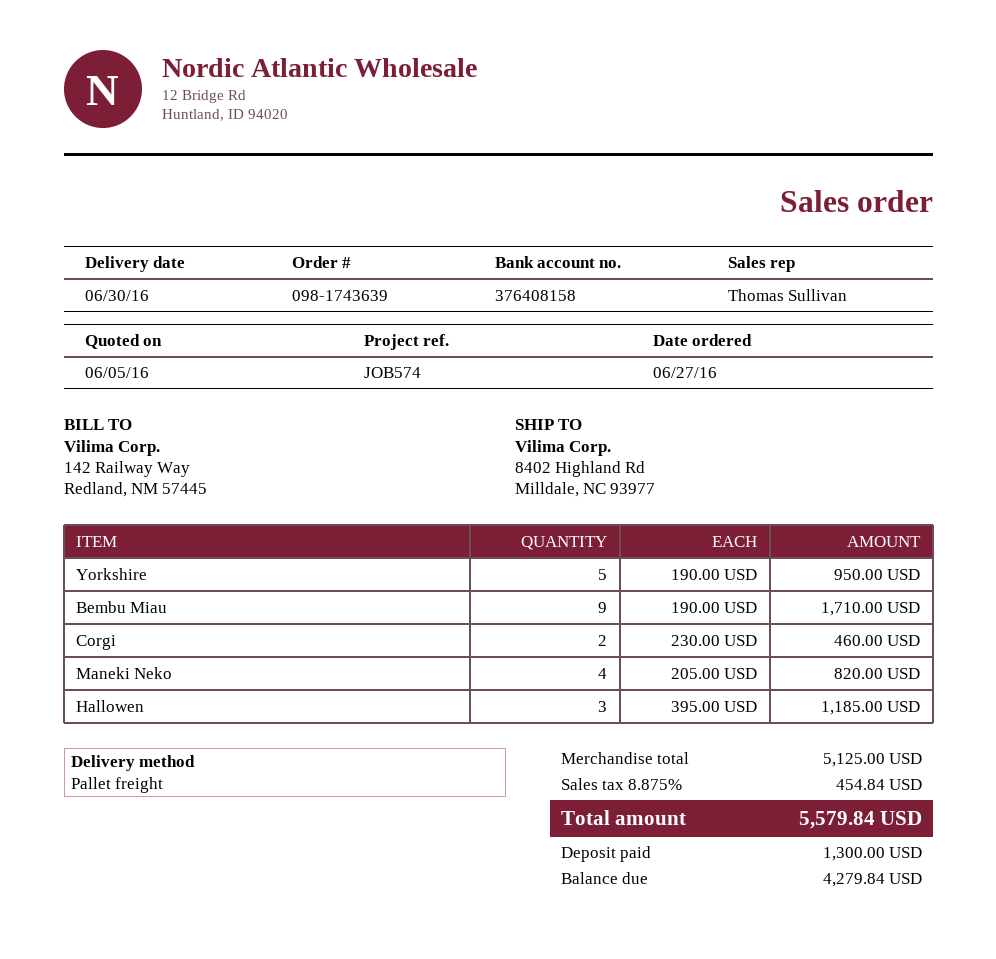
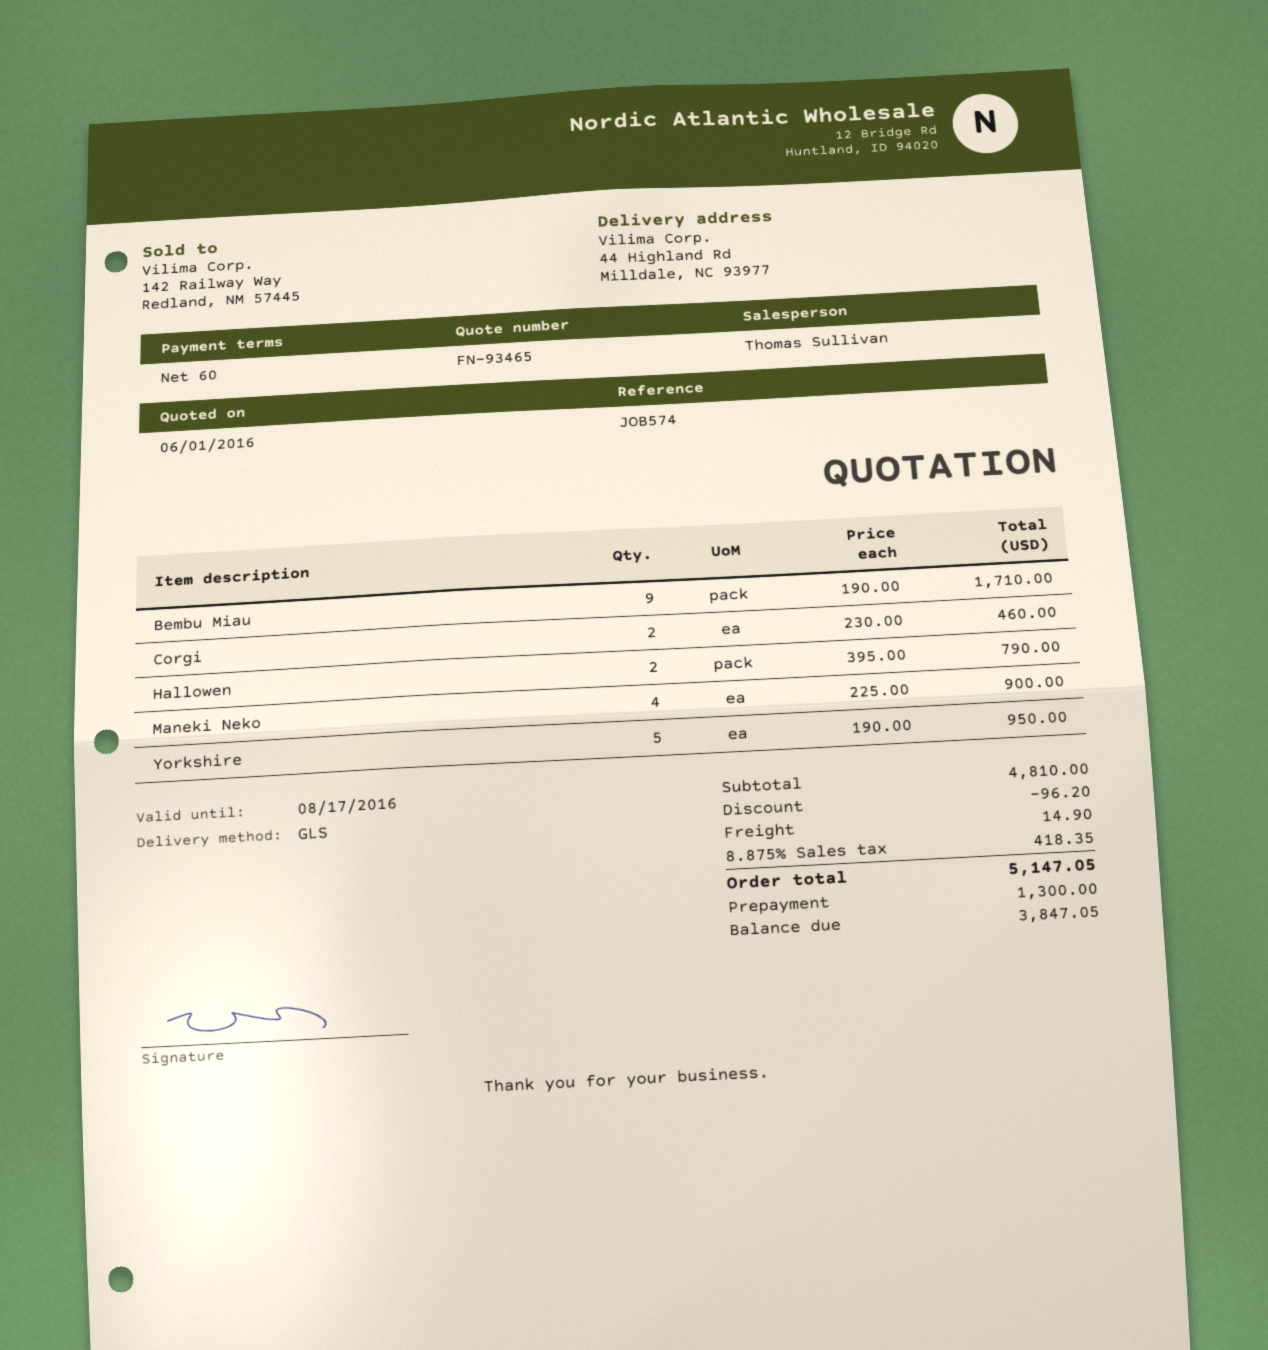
quote date: 2016-06-05 -> 2016-06-01
shipping method: pallet freight -> GLS
ship to: 8402 Highland Rd, Milldale, NC 93977 -> 44 Highland Rd, Milldale, NC 93977
Maneki Neko: 4 x 205.00 = 820.00 -> 4 x 225.00 = 900.00
Hallowen: 3 x 395.00 = 1185.00 -> 2 x 395.00 = 790.00
subtotal: 5125.00 -> 4810.00
discount: none -> 96.20
shipping: none -> 14.90
tax: 8.875% = 454.84 -> 8.875% = 418.35
total: 5579.84 -> 5147.05
balance: 4279.84 -> 3847.05

